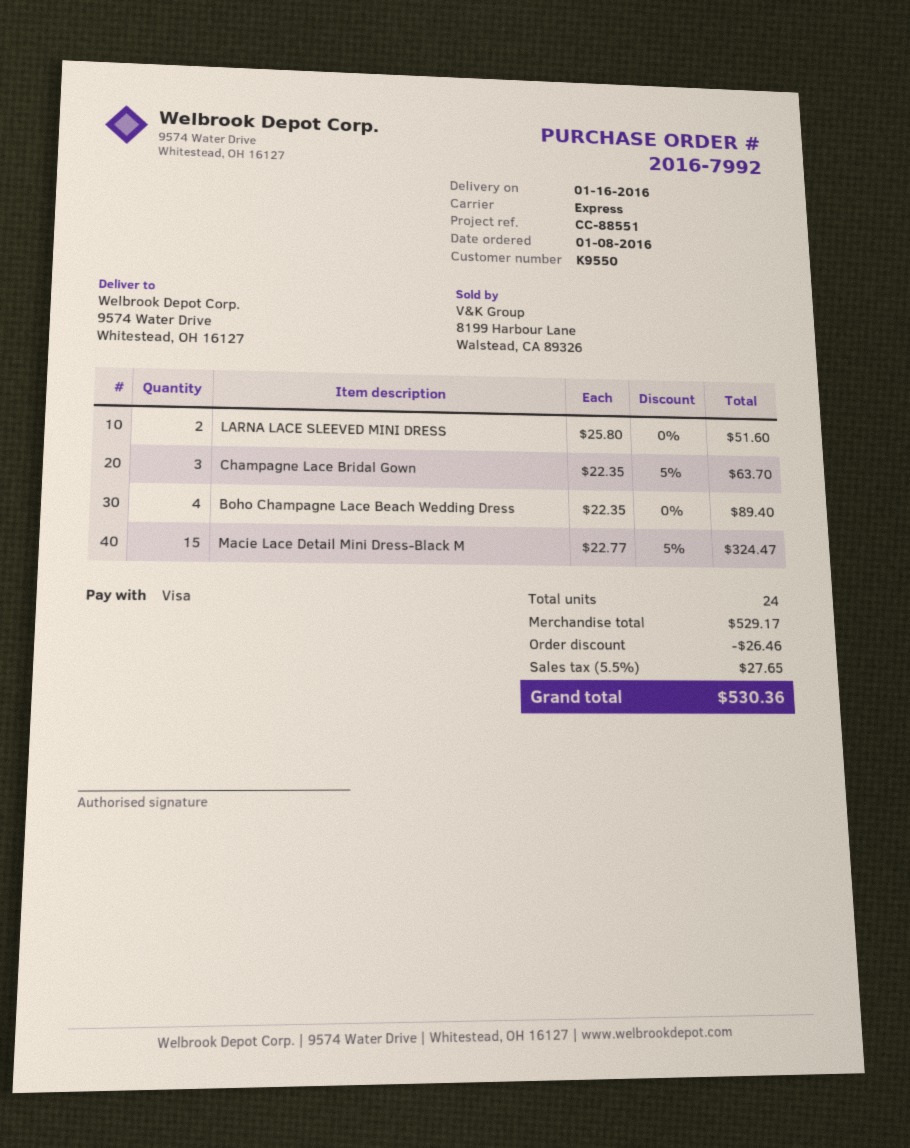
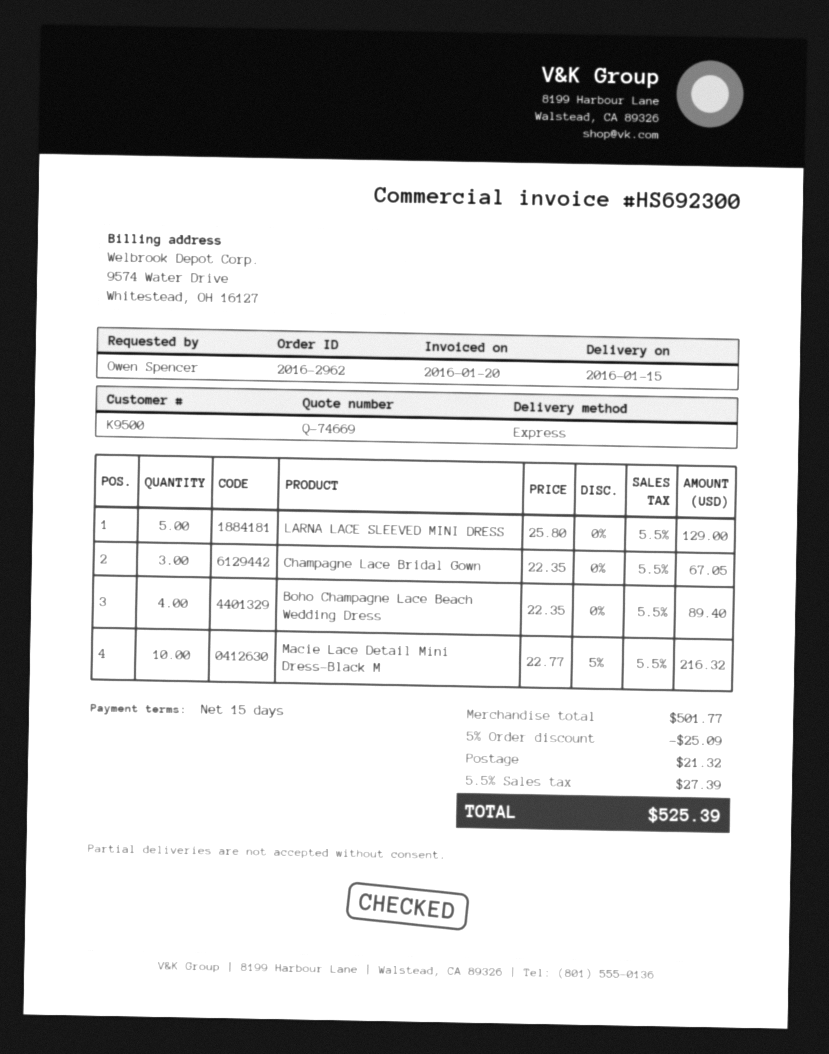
order number: 2016-7992 -> 2016-2962
delivery date: 2016-01-16 -> 2016-01-15
customer number: K9550 -> K9500
LARNA LACE SLEEVED MINI DRESS: 2 x 25.80 = 51.60 -> 5 x 25.80 = 129.00
Champagne Lace Bridal Gown: 3 x 22.35 - 5% = 63.70 -> 3 x 22.35 = 67.05
Macie Lace Detail Mini Dress-Black M: 15 x 22.77 - 5% = 324.47 -> 10 x 22.77 - 5% = 216.32
subtotal: 529.17 -> 501.77
discount: 26.46 -> 25.09
shipping: none -> 21.32
tax: 5.5% = 27.65 -> 5.5% = 27.39
total: 530.36 -> 525.39

